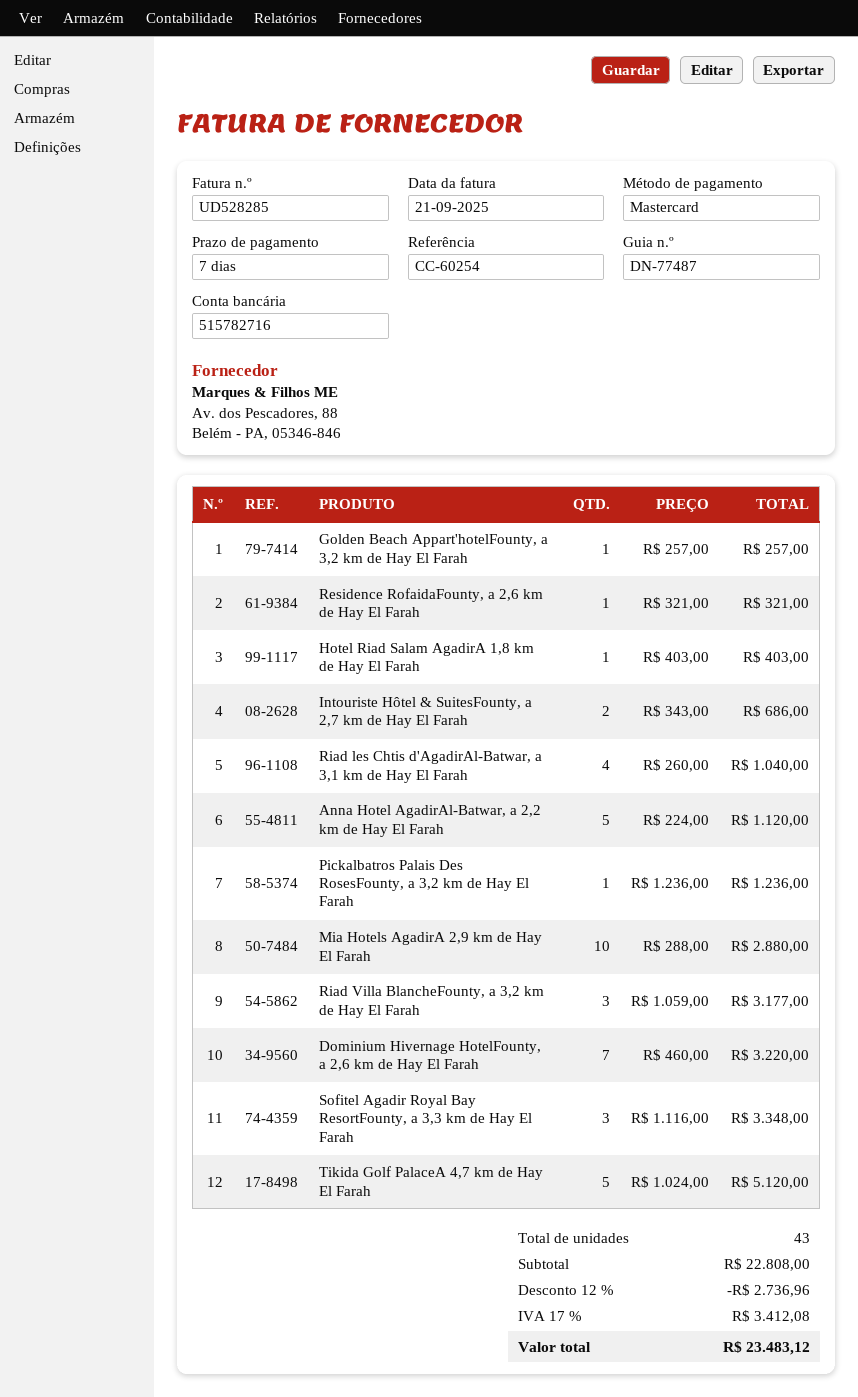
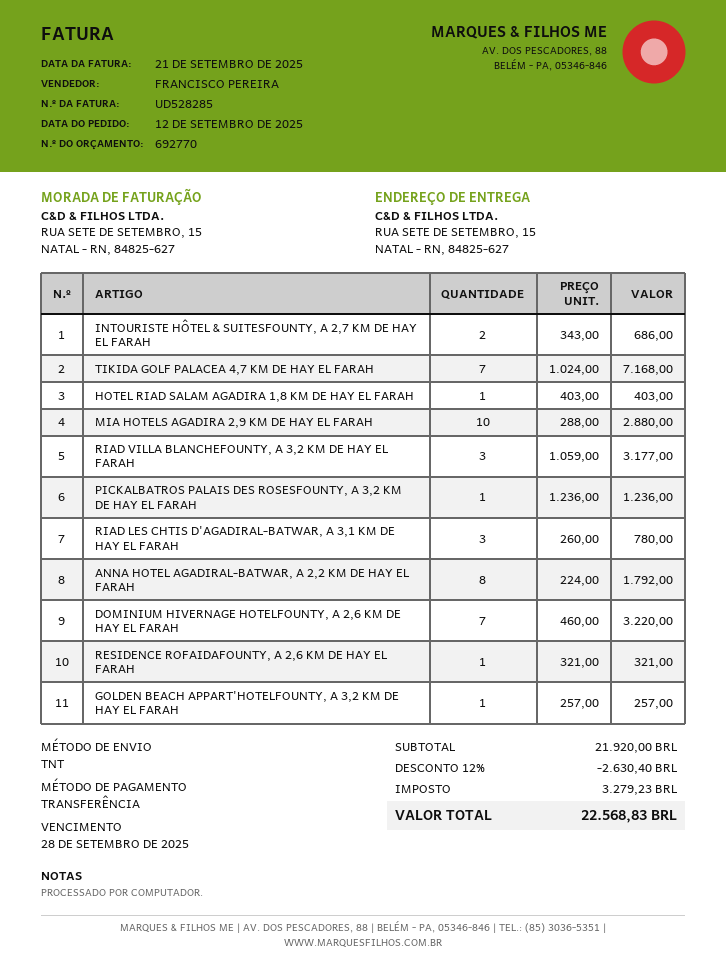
payment method: Mastercard -> bank transfer
Riad les Chtis d'AgadirAl-Batwar, a 3,1 km de Hay El Farah: 4 x 260.00 = 1040.00 -> 3 x 260.00 = 780.00
Anna Hotel AgadirAl-Batwar, a 2,2 km de Hay El Farah: 5 x 224.00 = 1120.00 -> 8 x 224.00 = 1792.00
Sofitel Agadir Royal Bay ResortFounty, a 3,3 km de Hay El Farah: 3 x 1116.00 = 3348.00 -> none
Tikida Golf PalaceA 4,7 km de Hay El Farah: 5 x 1024.00 = 5120.00 -> 7 x 1024.00 = 7168.00
subtotal: 22808.00 -> 21920.00
discount: 12% = 2736.96 -> 12% = 2630.40
tax: 3412.08 -> 3279.23
total: 23483.12 -> 22568.83

